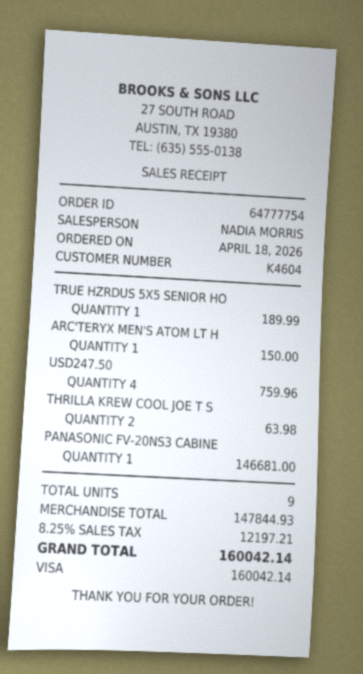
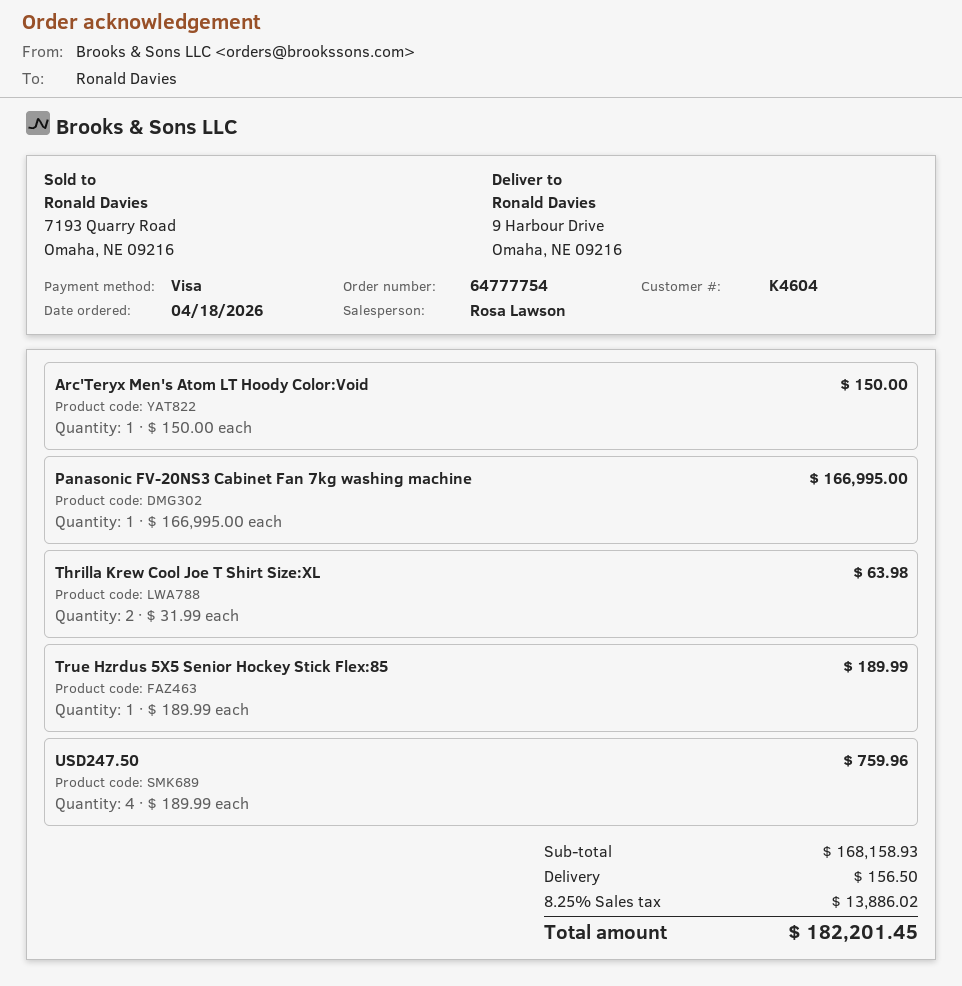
sales rep: NADIA MORRIS -> Rosa Lawson
PANASONIC FV-20NS3 CABINE: 1 for 146681.00 -> 1 for 166995.00
subtotal: 147844.93 -> 168158.93
shipping: none -> 156.50
tax: 8.25% = 12197.21 -> 8.25% = 13886.02
total: 160042.14 -> 182201.45

